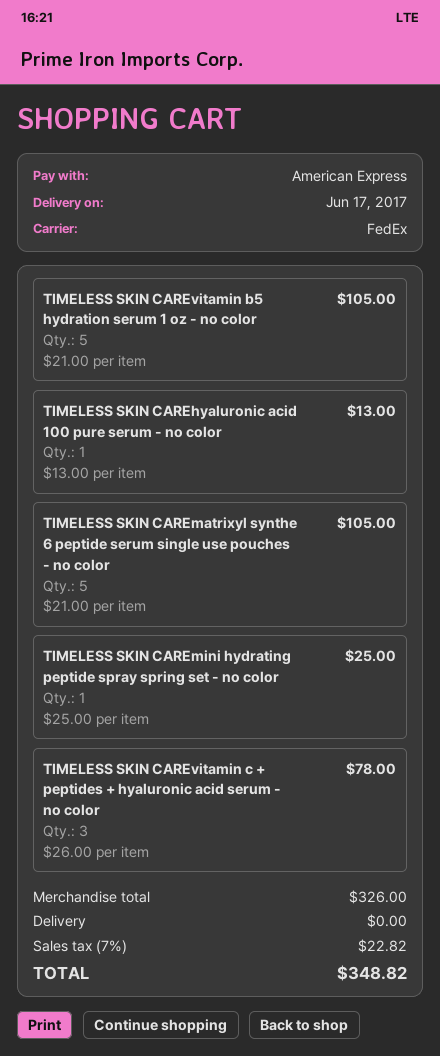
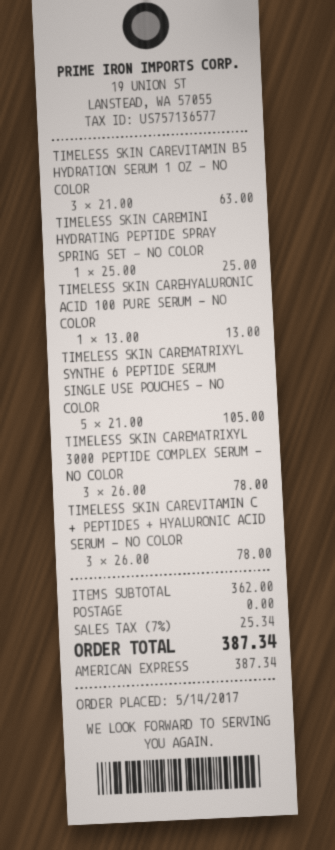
TIMELESS SKIN CAREvitamin b5 hydration serum 1 oz - no color: 5 x 21.00 = 105.00 -> 3 x 21.00 = 63.00
TIMELESS SKIN CAREMATRIXYL 3000 PEPTIDE COMPLEX SERUM - NO COLOR: none -> 3 x 26.00 = 78.00
subtotal: 326.00 -> 362.00
tax: 7% = 22.82 -> 7% = 25.34
total: 348.82 -> 387.34

